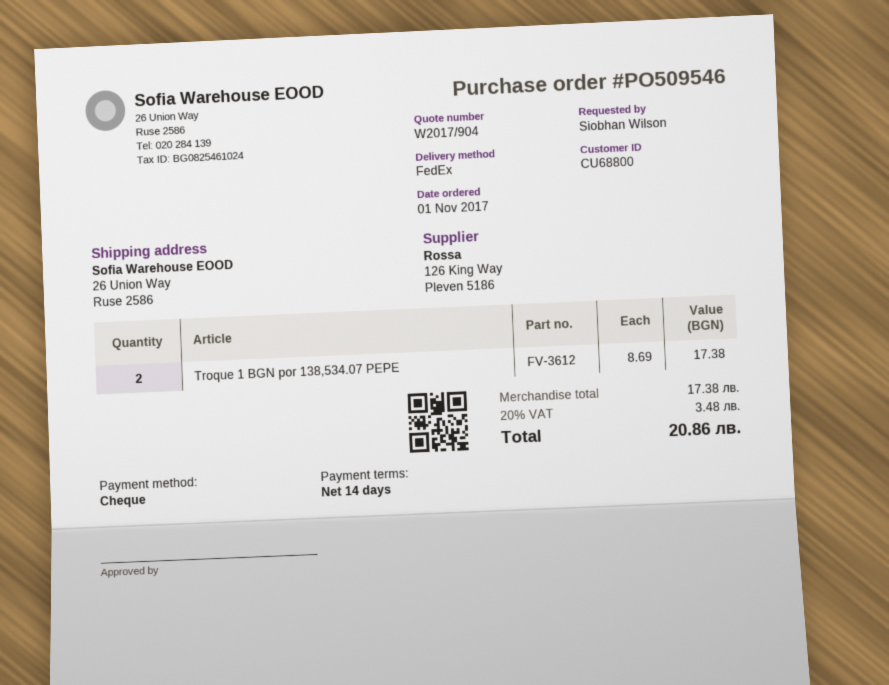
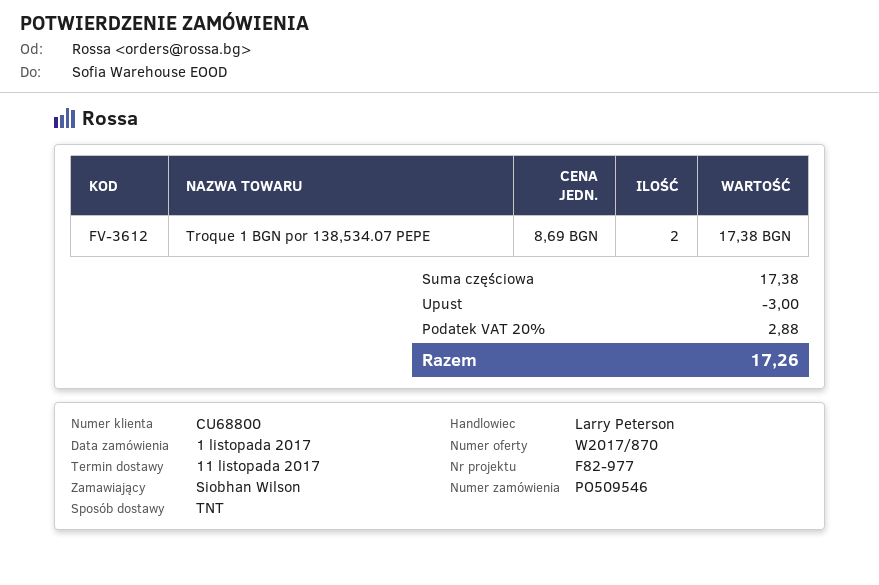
quote number: W2017/904 -> W2017/870
shipping method: FedEx -> TNT
discount: none -> 3.00
tax: 20% = 3.48 -> 20% = 2.88
total: 20.86 -> 17.26

